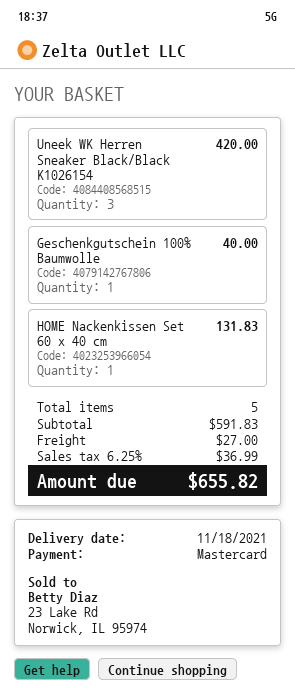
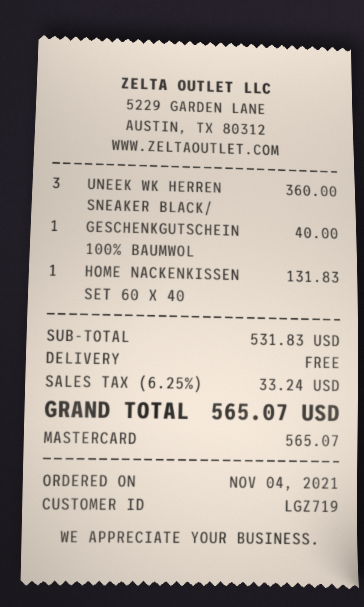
Uneek WK Herren Sneaker Black/Black K1026154: 3 for 420.00 -> 3 for 360.00
subtotal: 591.83 -> 531.83
shipping: 27.00 -> 0.00
tax: 6.25% = 36.99 -> 6.25% = 33.24
total: 655.82 -> 565.07

